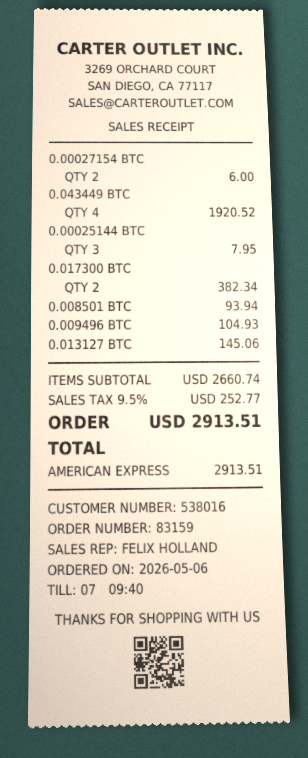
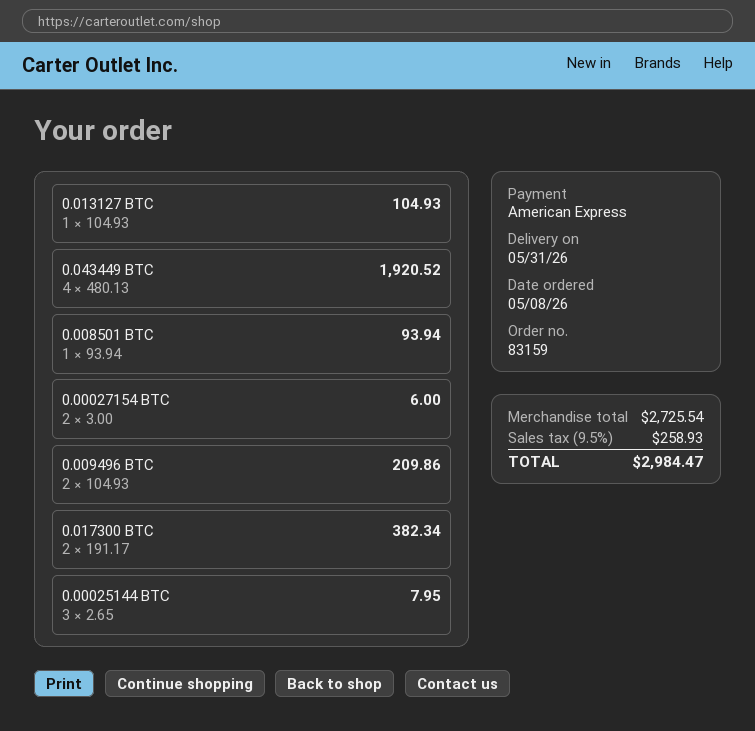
order date: 2026-05-06 -> 2026-05-08
0.009496 BTC: 1 for 104.93 -> 2 for 209.86
0.013127 BTC: 1 for 145.06 -> 1 for 104.93
subtotal: 2660.74 -> 2725.54
tax: 9.5% = 252.77 -> 9.5% = 258.93
total: 2913.51 -> 2984.47

